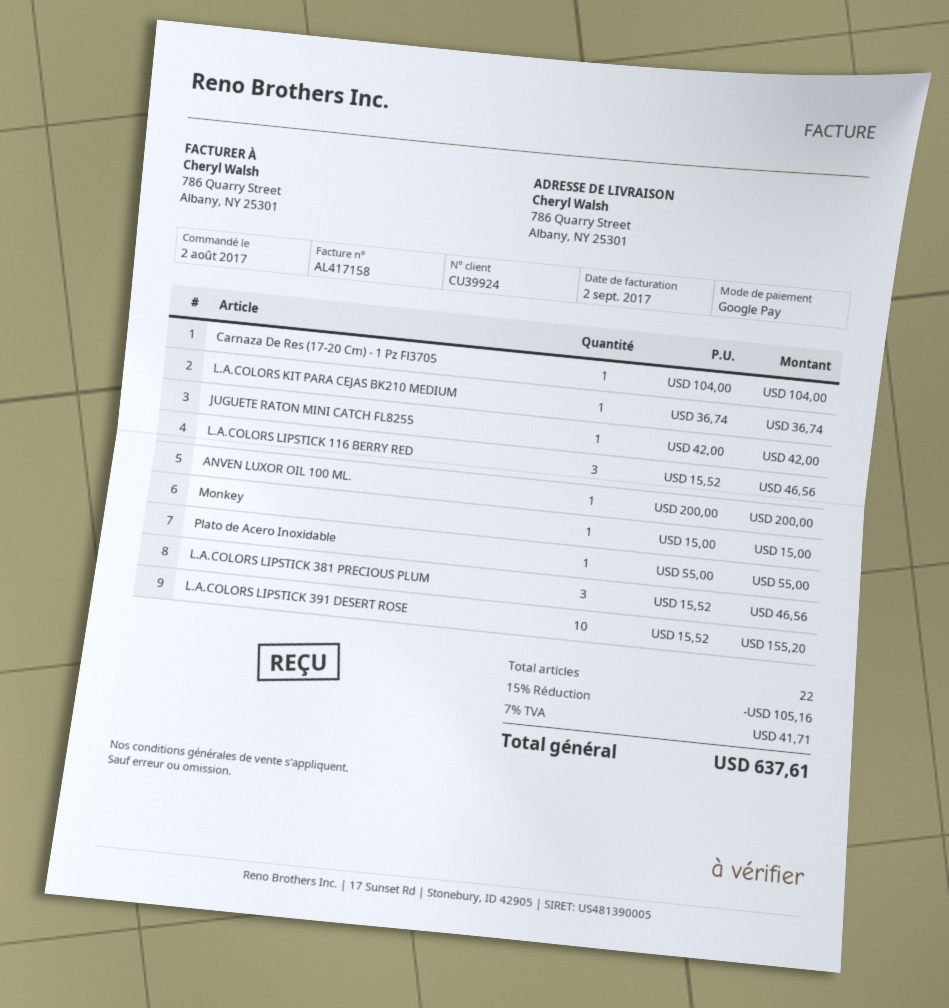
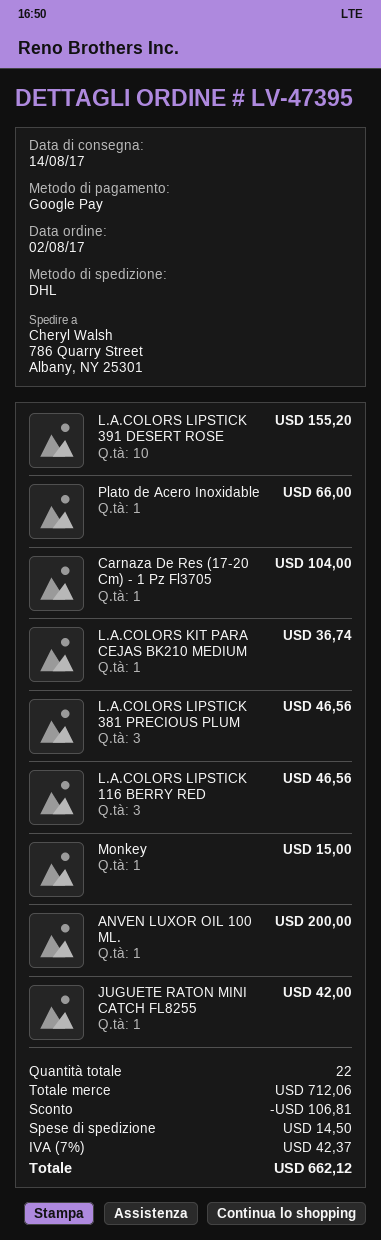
Plato de Acero Inoxidable: 1 for 55.00 -> 1 for 66.00
discount: 105.16 -> 106.81
shipping: none -> 14.50
tax: 7% = 41.71 -> 7% = 42.37
total: 637.61 -> 662.12

